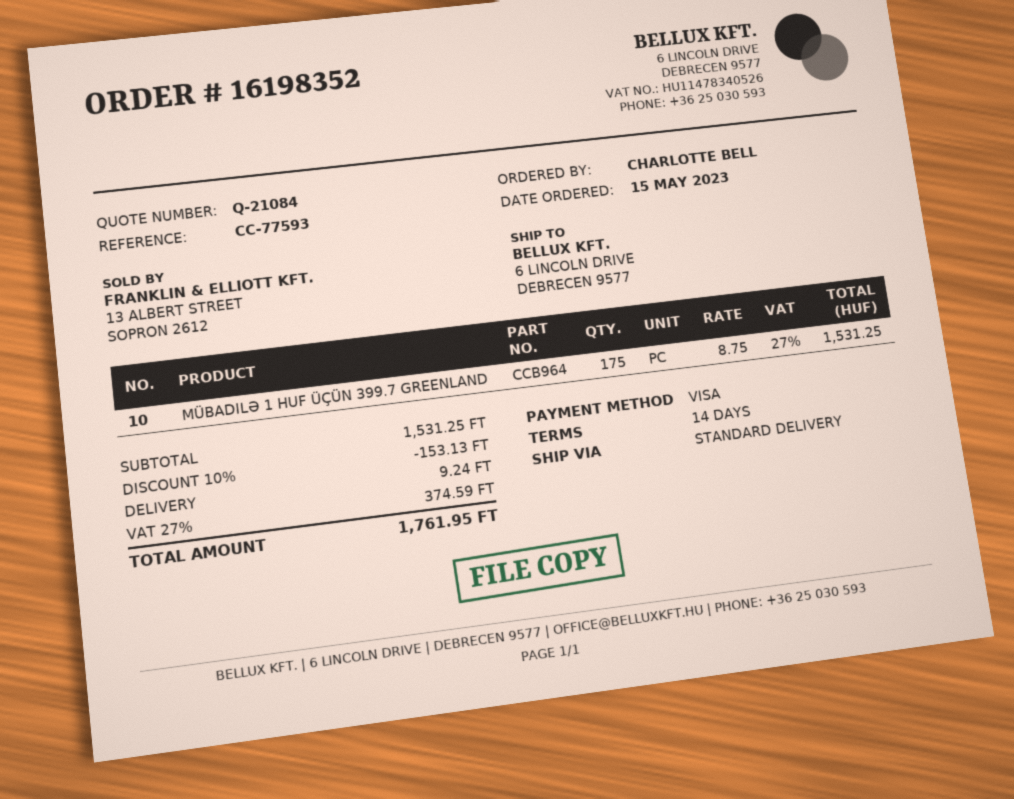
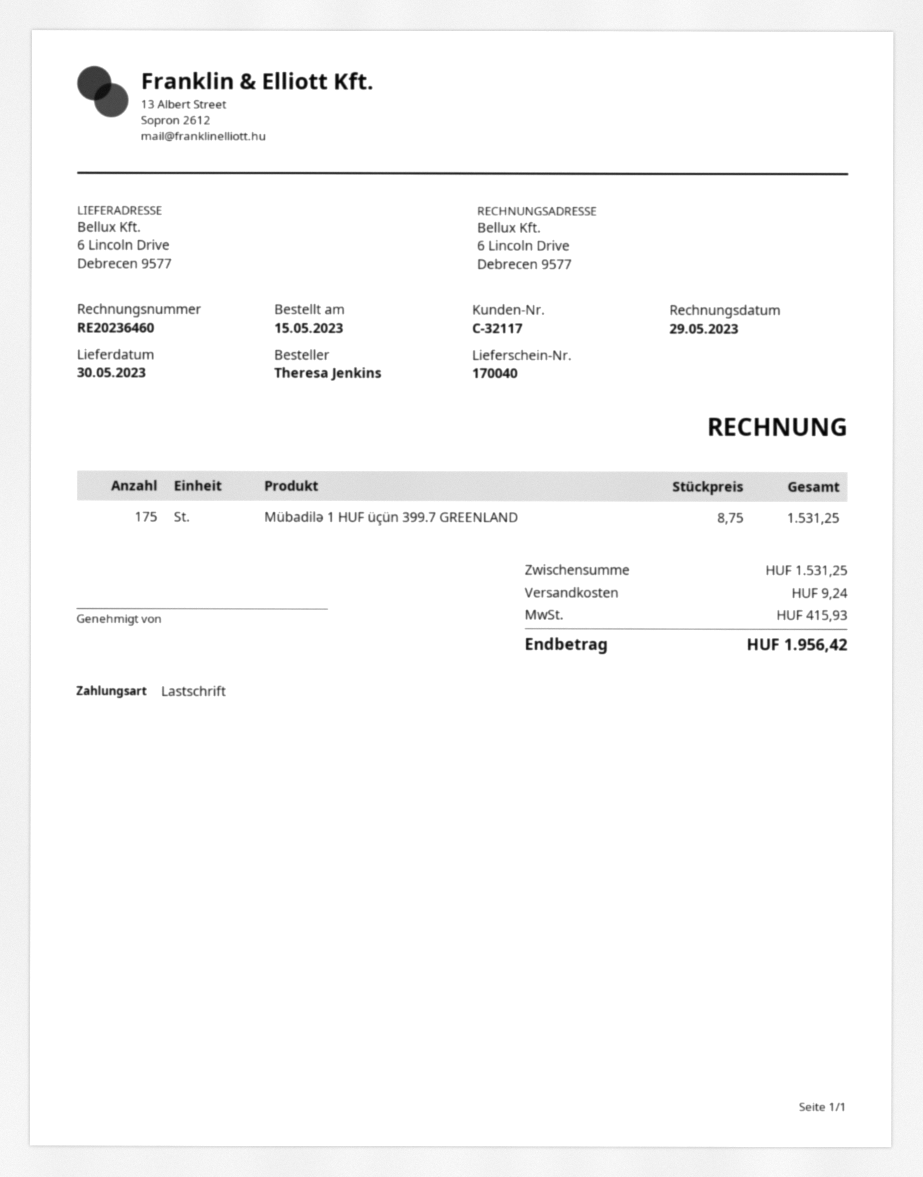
ordered by: CHARLOTTE BELL -> Theresa Jenkins
payment method: Visa -> direct debit
discount: 10% = 153.13 -> none
tax: 374.59 -> 415.93
total: 1761.95 -> 1956.42

